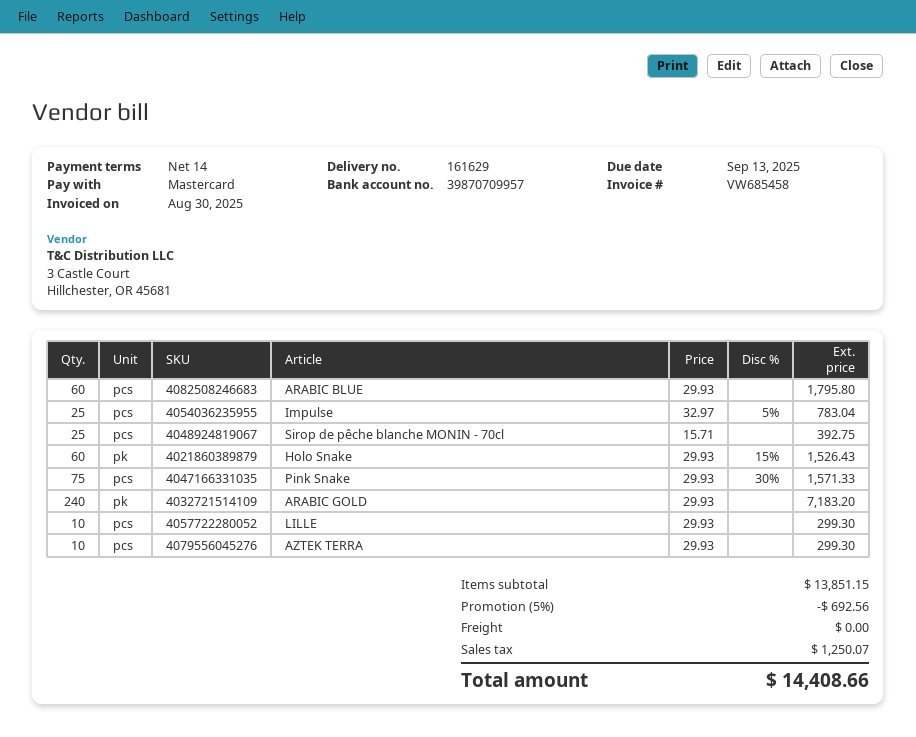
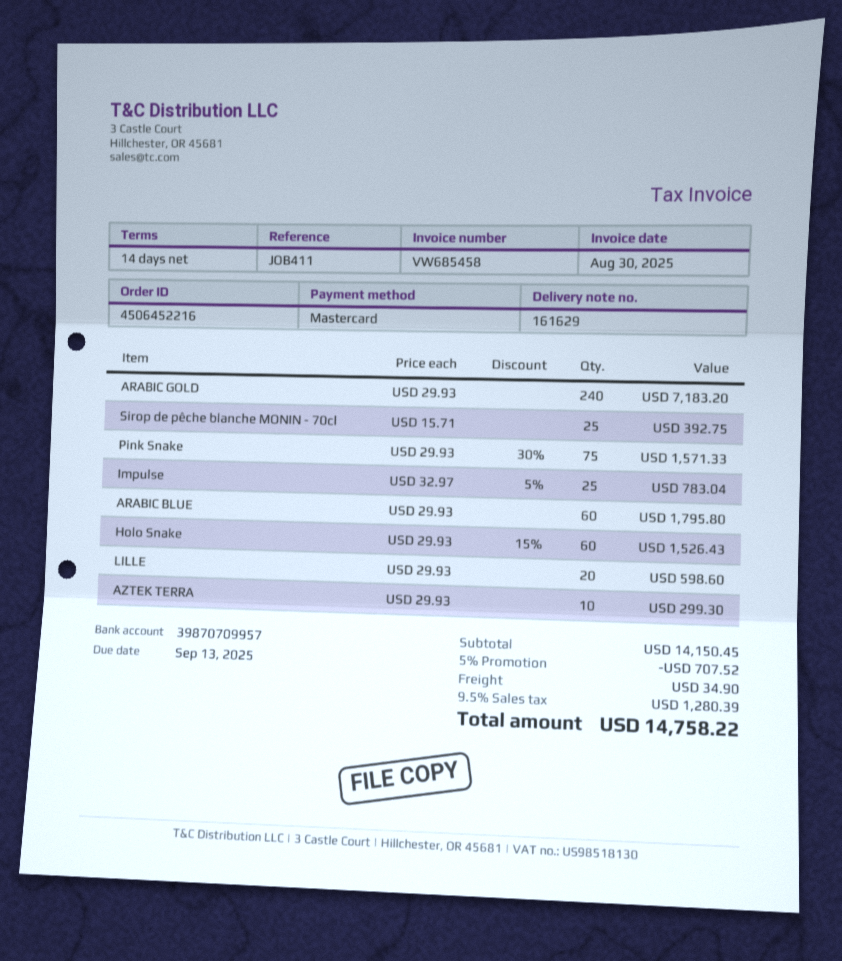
LILLE: 10 x 29.93 = 299.30 -> 20 x 29.93 = 598.60
subtotal: 13851.15 -> 14150.45
discount: 5% = 692.56 -> 5% = 707.52
shipping: 0.00 -> 34.90
tax: 1250.07 -> 1280.39
total: 14408.66 -> 14758.22

